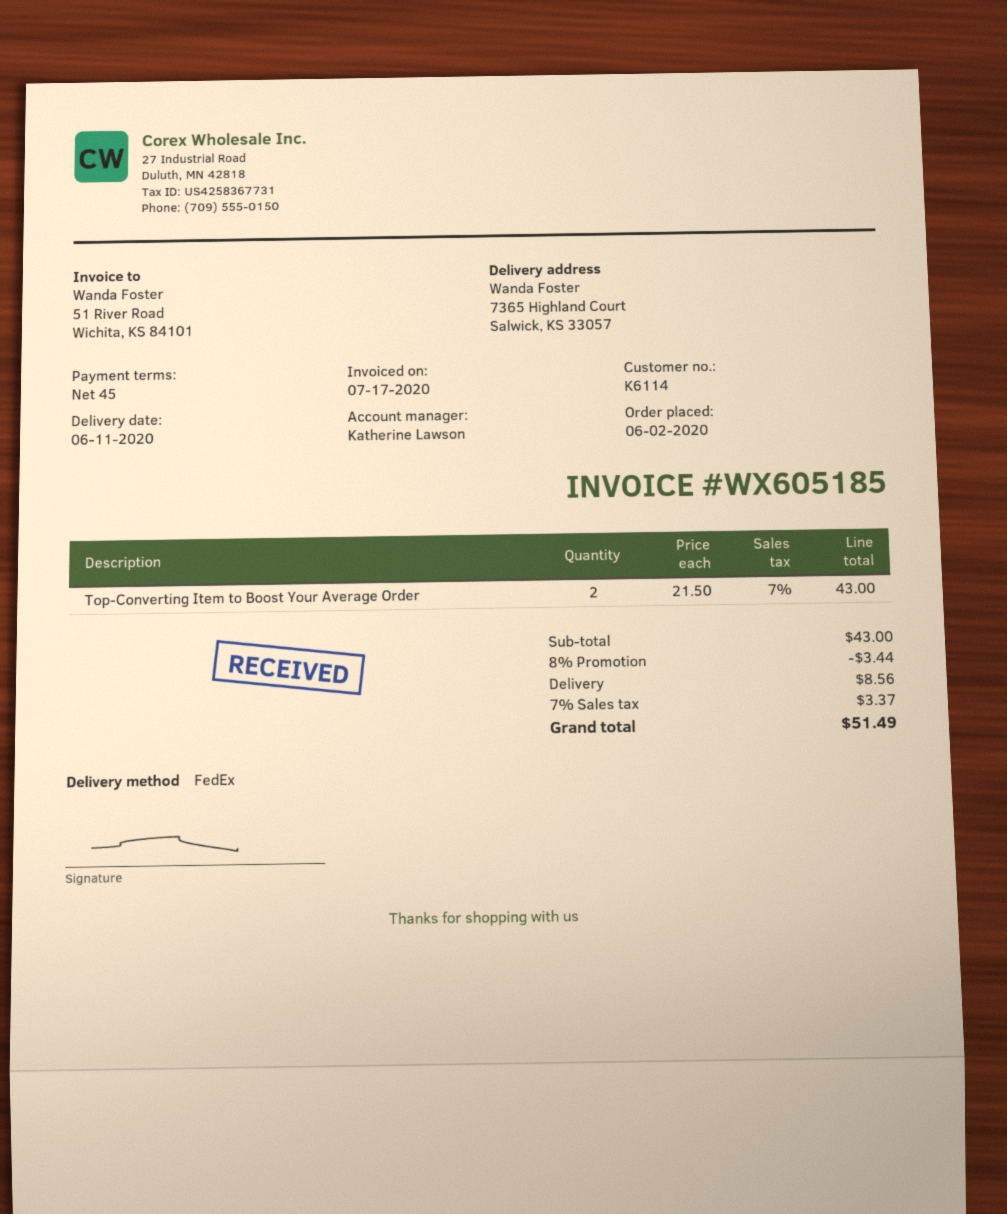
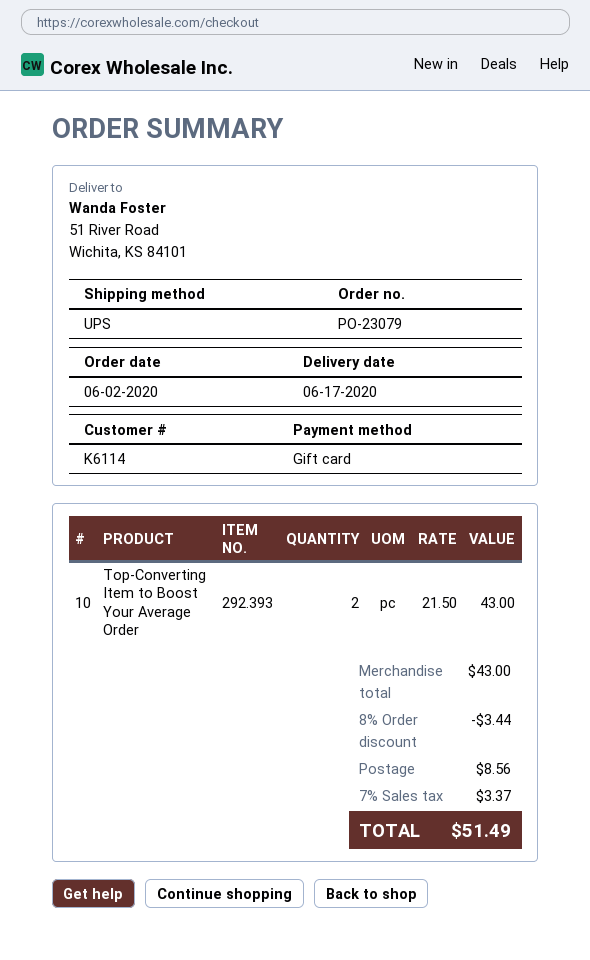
delivery date: 2020-06-11 -> 2020-06-17
shipping method: FedEx -> UPS
ship to: 7365 Highland Court, Salwick, KS 33057 -> 51 River Road, Wichita, KS 84101

